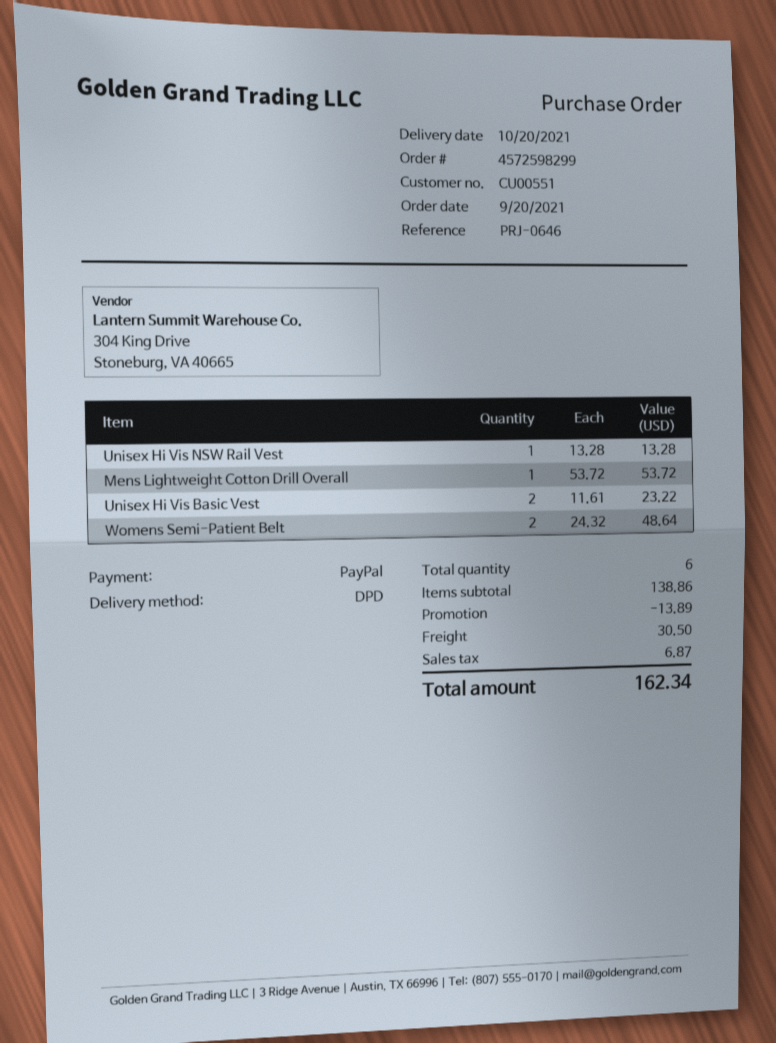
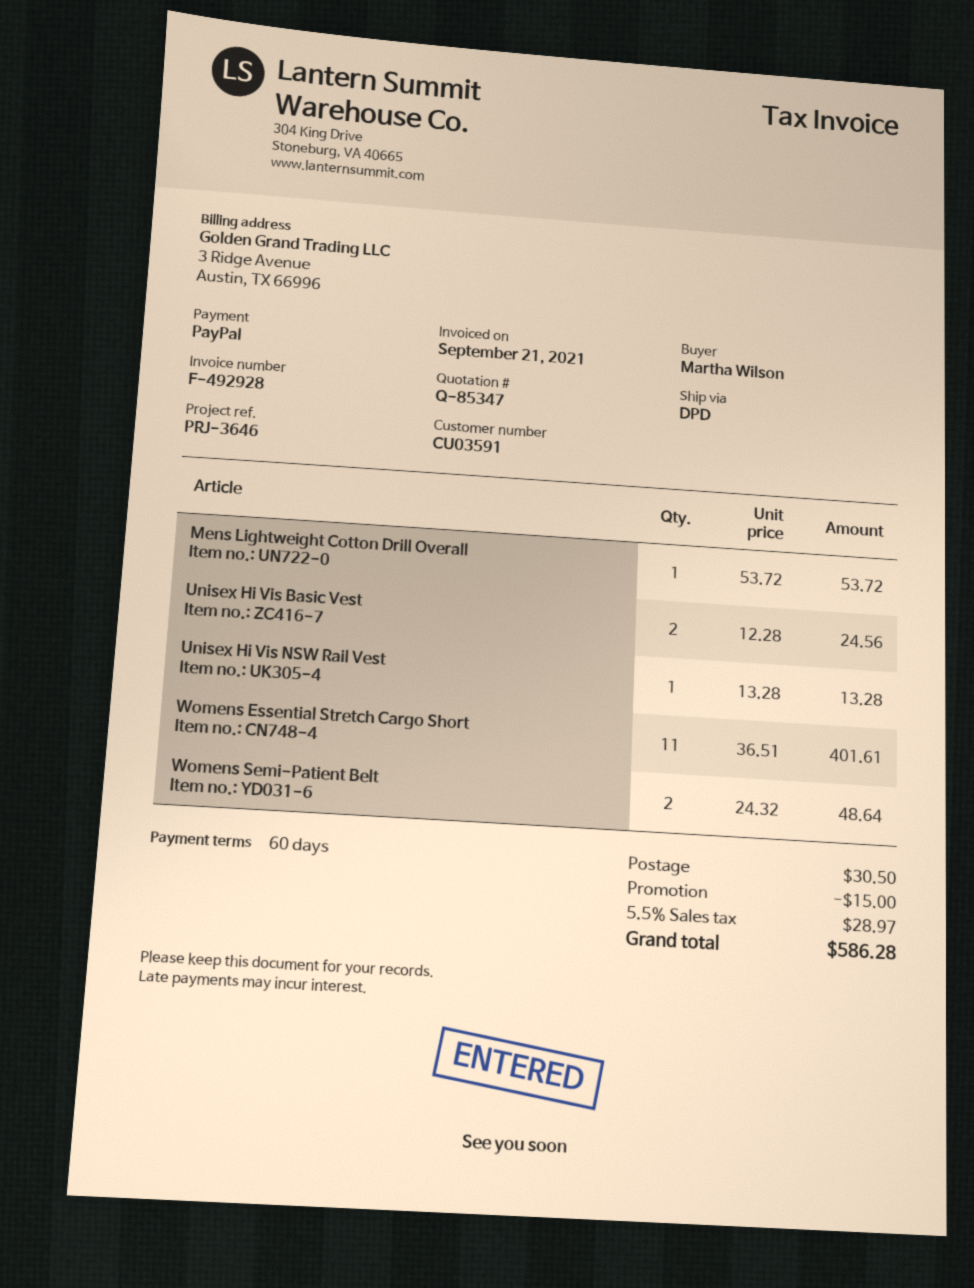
customer number: CU00551 -> CU03591
reference: PRJ-0646 -> PRJ-3646
Unisex Hi Vis Basic Vest: 2 x 11.61 = 23.22 -> 2 x 12.28 = 24.56
Womens Essential Stretch Cargo Short: none -> 11 x 36.51 = 401.61
discount: 13.89 -> 15.00
tax: 6.87 -> 28.97
total: 162.34 -> 586.28

